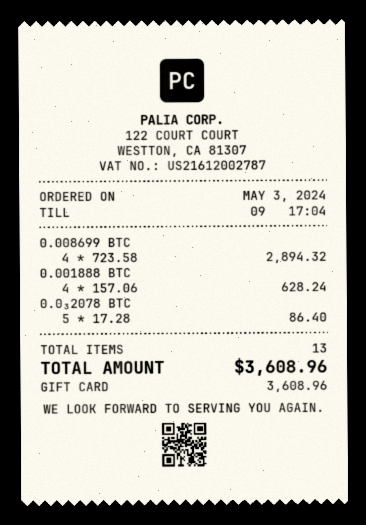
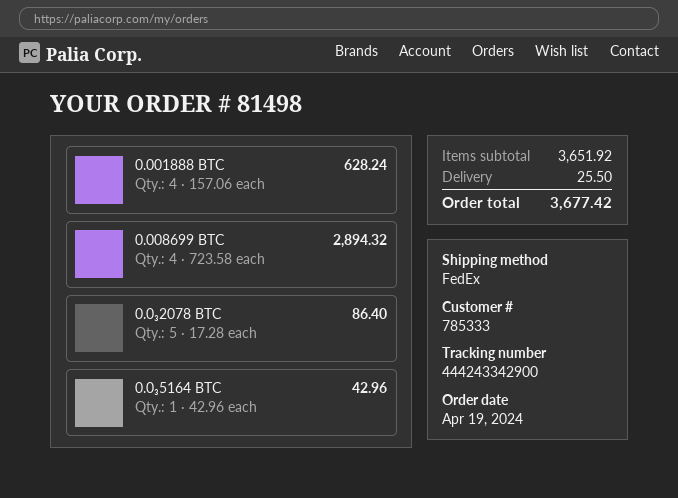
order date: 2024-05-03 -> 2024-04-19
0.0₃5164 BTC: none -> 1 x 42.96 = 42.96
shipping: none -> 25.50
total: 3608.96 -> 3677.42

